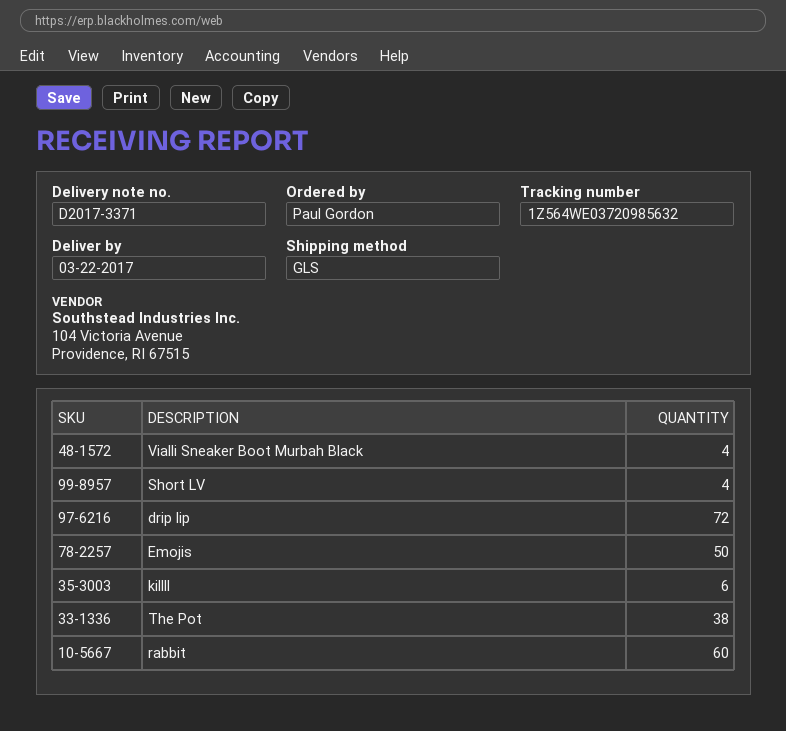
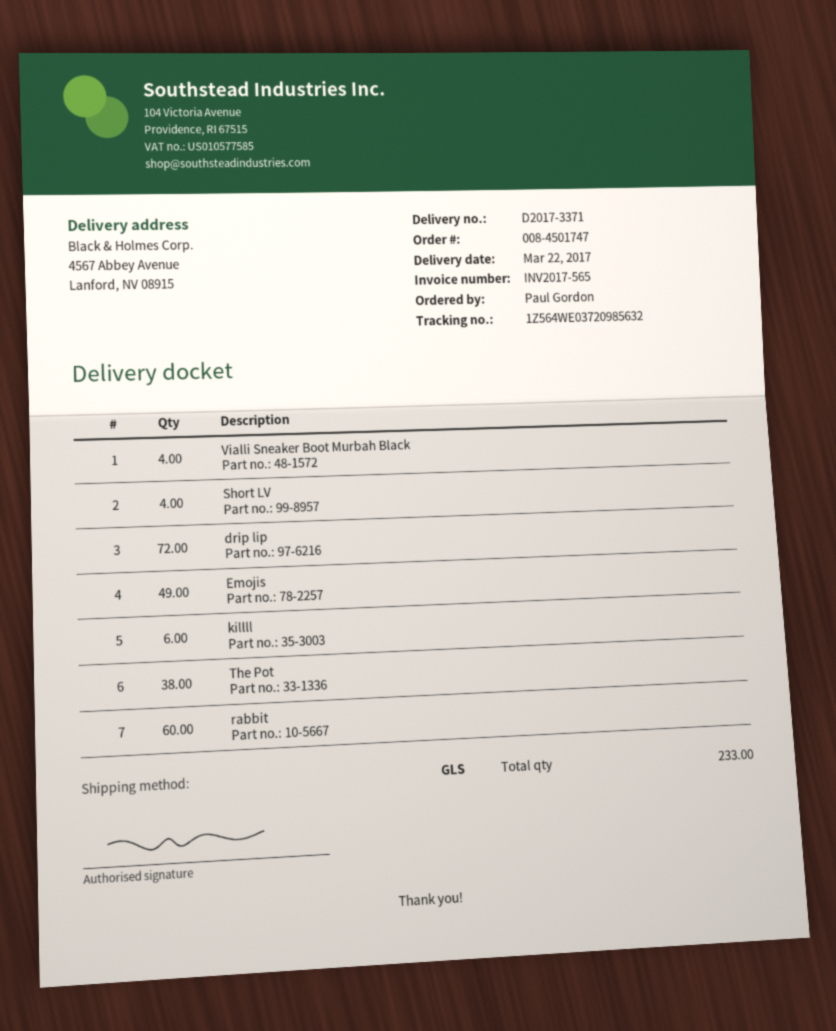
Emojis: 50 -> 49

